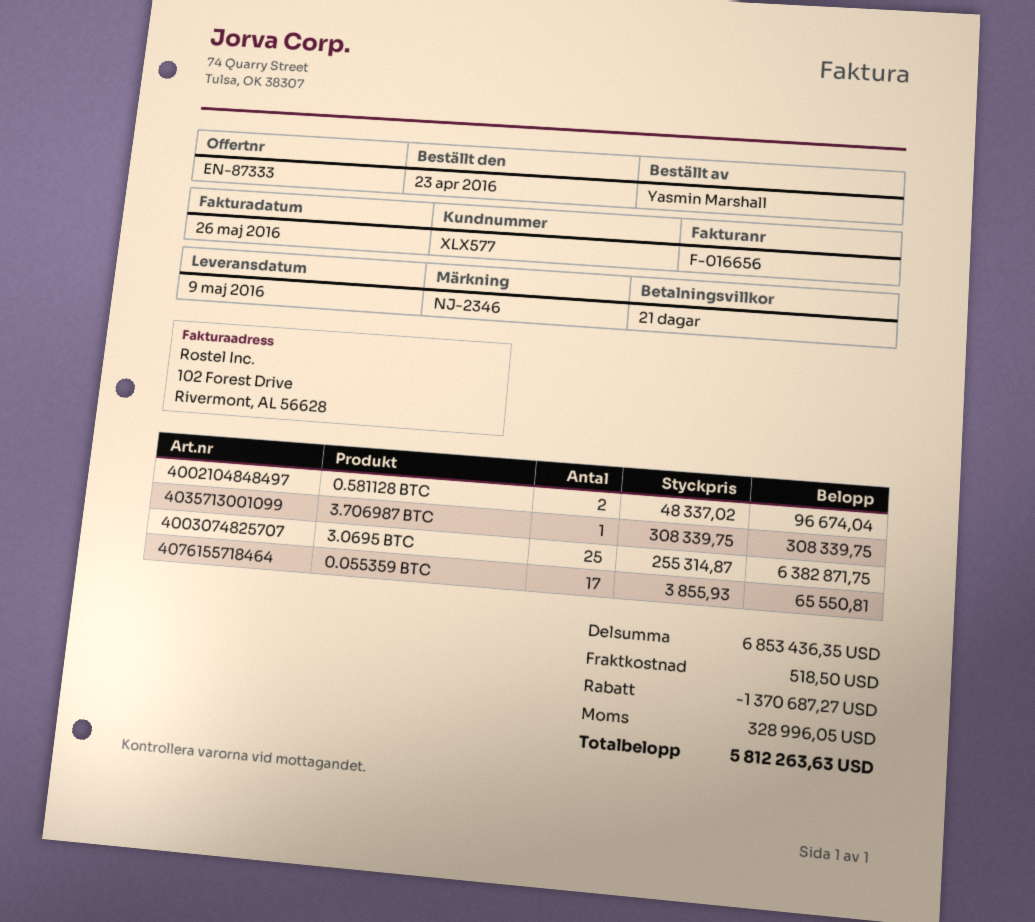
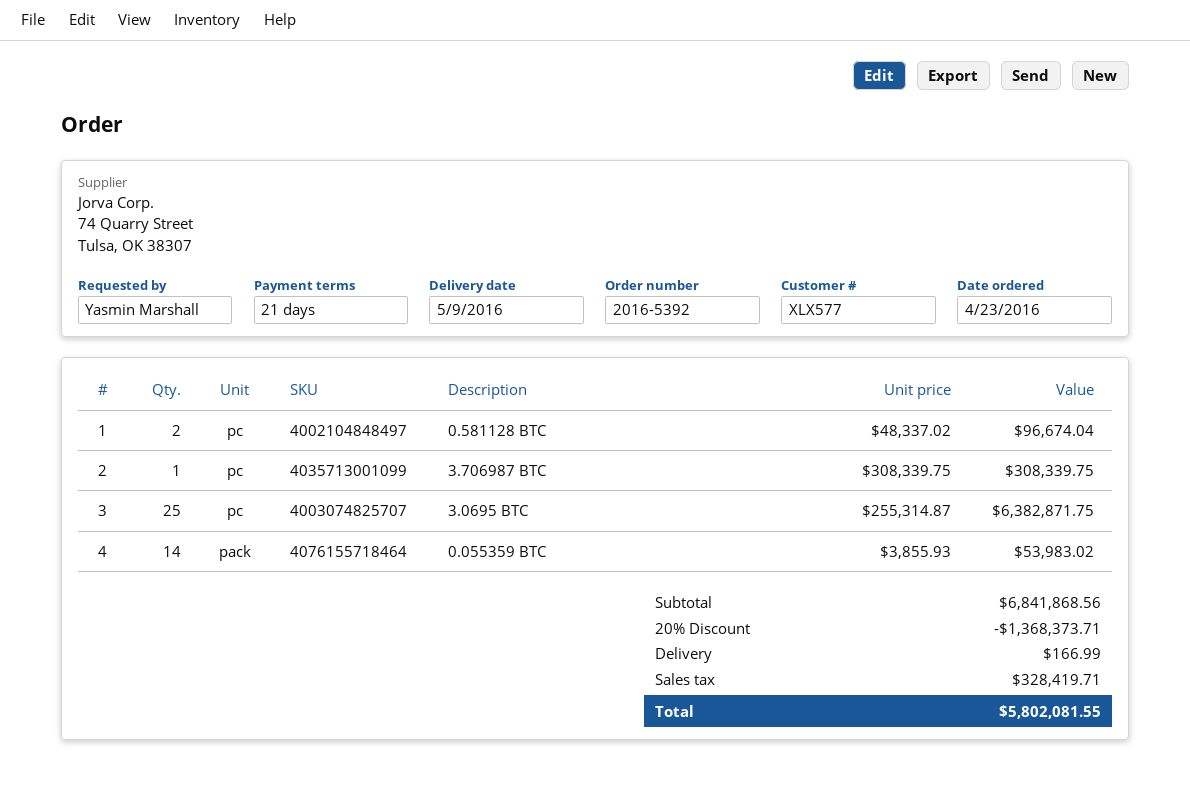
0.055359 BTC: 17 x 3855.93 = 65550.81 -> 14 x 3855.93 = 53983.02
subtotal: 6853436.35 -> 6841868.56
discount: 1370687.27 -> 1368373.71
shipping: 518.50 -> 166.99
tax: 328996.05 -> 328419.71
total: 5812263.63 -> 5802081.55

